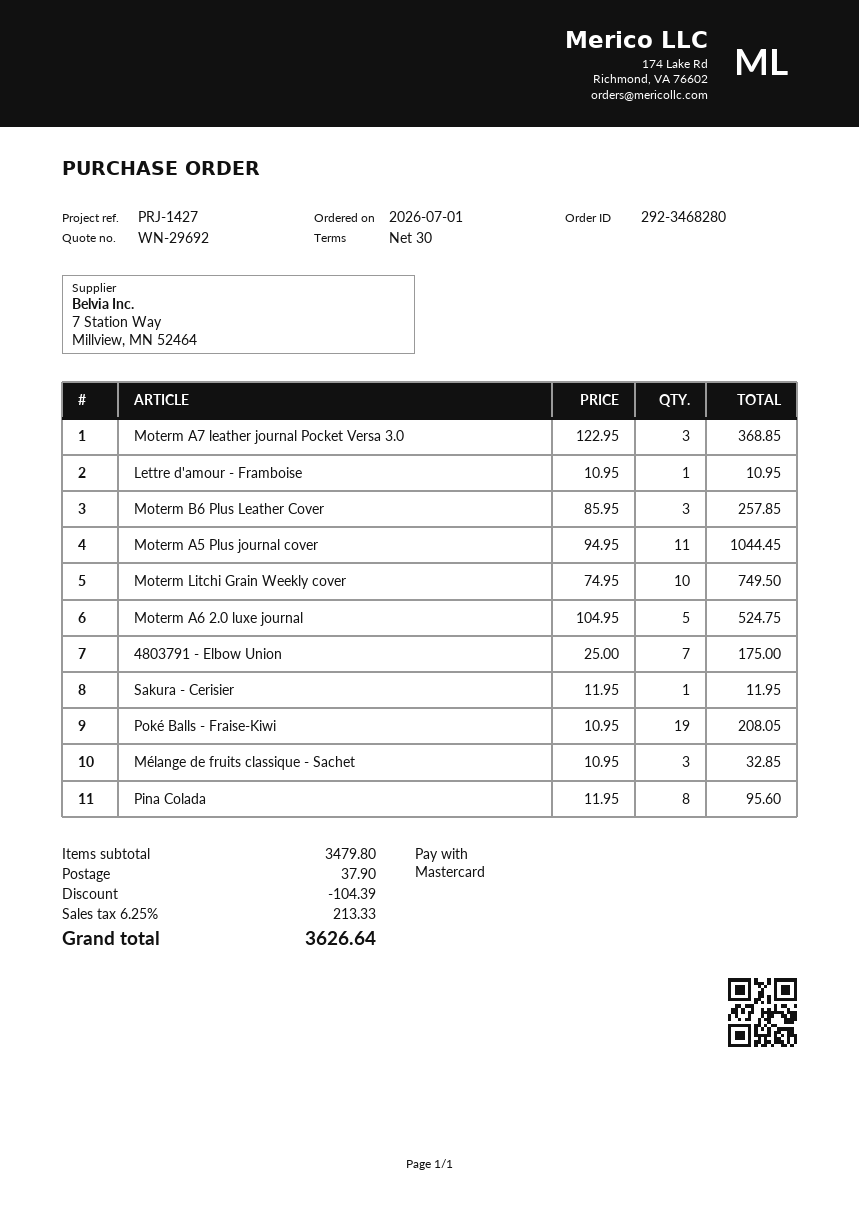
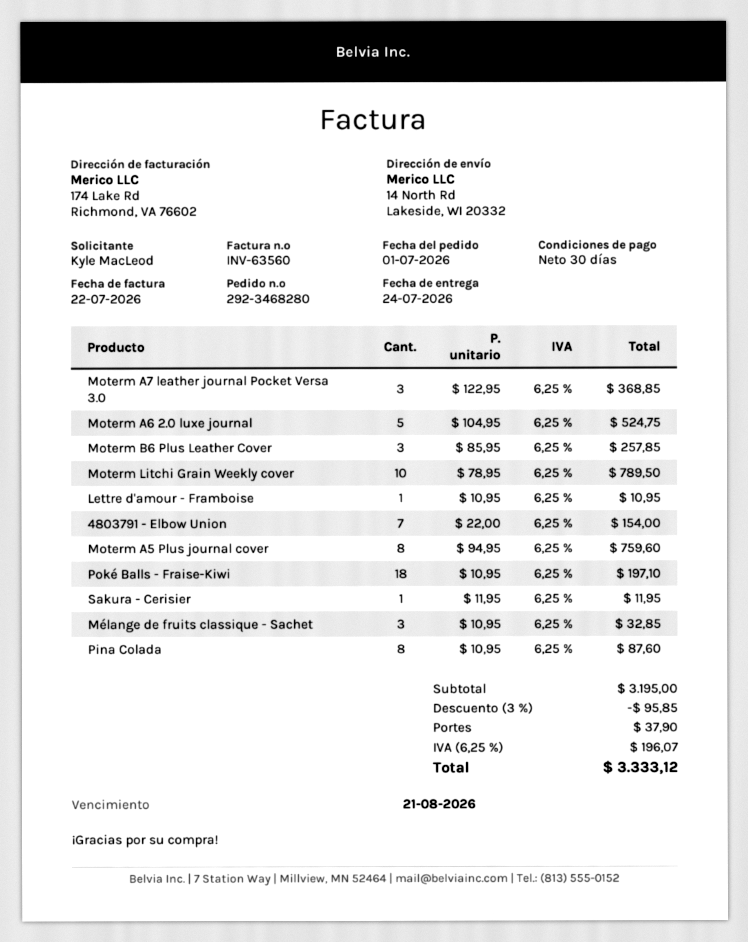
Moterm A5 Plus journal cover: 11 x 94.95 = 1044.45 -> 8 x 94.95 = 759.60
Moterm Litchi Grain Weekly cover: 10 x 74.95 = 749.50 -> 10 x 78.95 = 789.50
4803791 - Elbow Union: 7 x 25.00 = 175.00 -> 7 x 22.00 = 154.00
Poké Balls - Fraise-Kiwi: 19 x 10.95 = 208.05 -> 18 x 10.95 = 197.10
Pina Colada: 8 x 11.95 = 95.60 -> 8 x 10.95 = 87.60
subtotal: 3479.80 -> 3195.00
discount: 104.39 -> 95.85
tax: 6.25% = 213.33 -> 6.25% = 196.07
total: 3626.64 -> 3333.12

